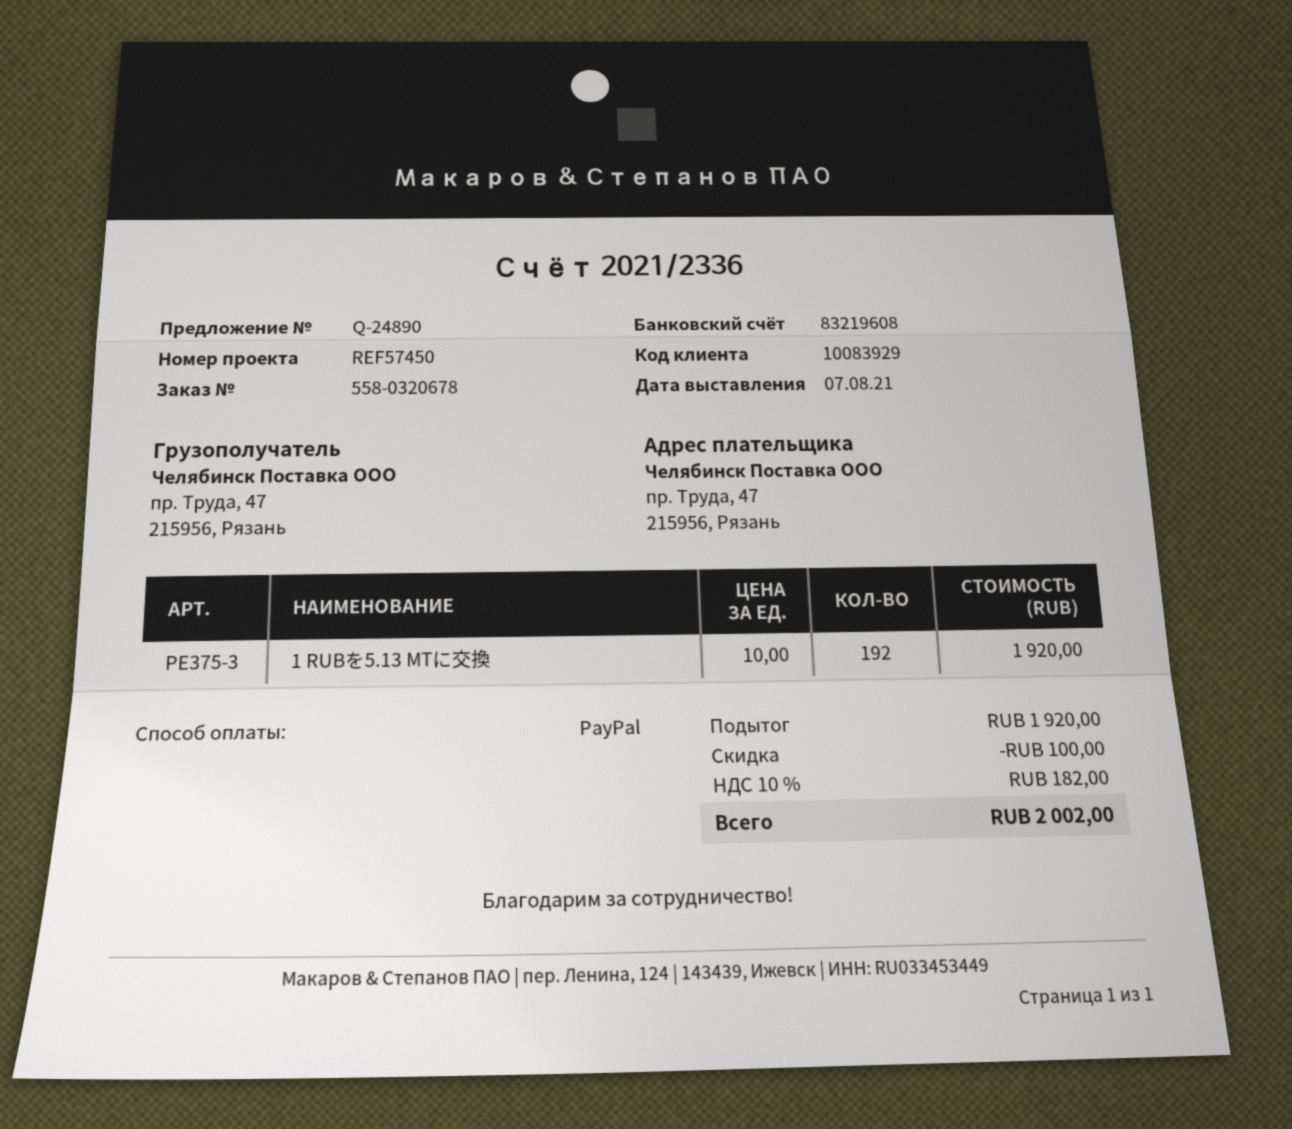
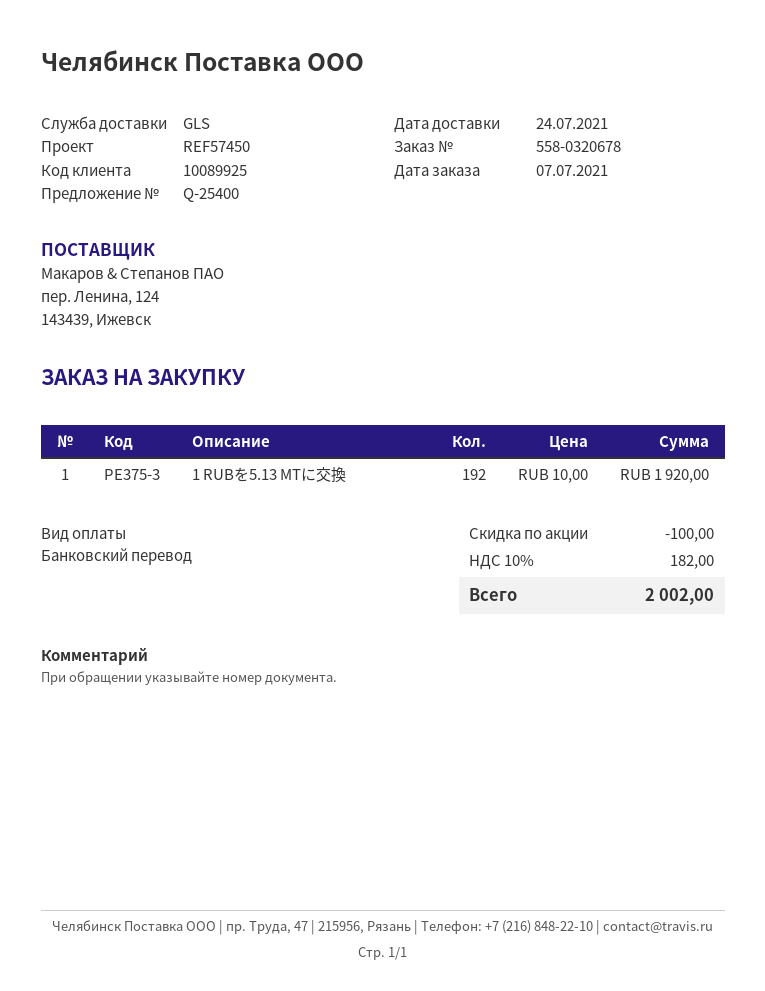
quote number: Q-24890 -> Q-25400
customer number: 10083929 -> 10089925
payment method: PayPal -> bank transfer

